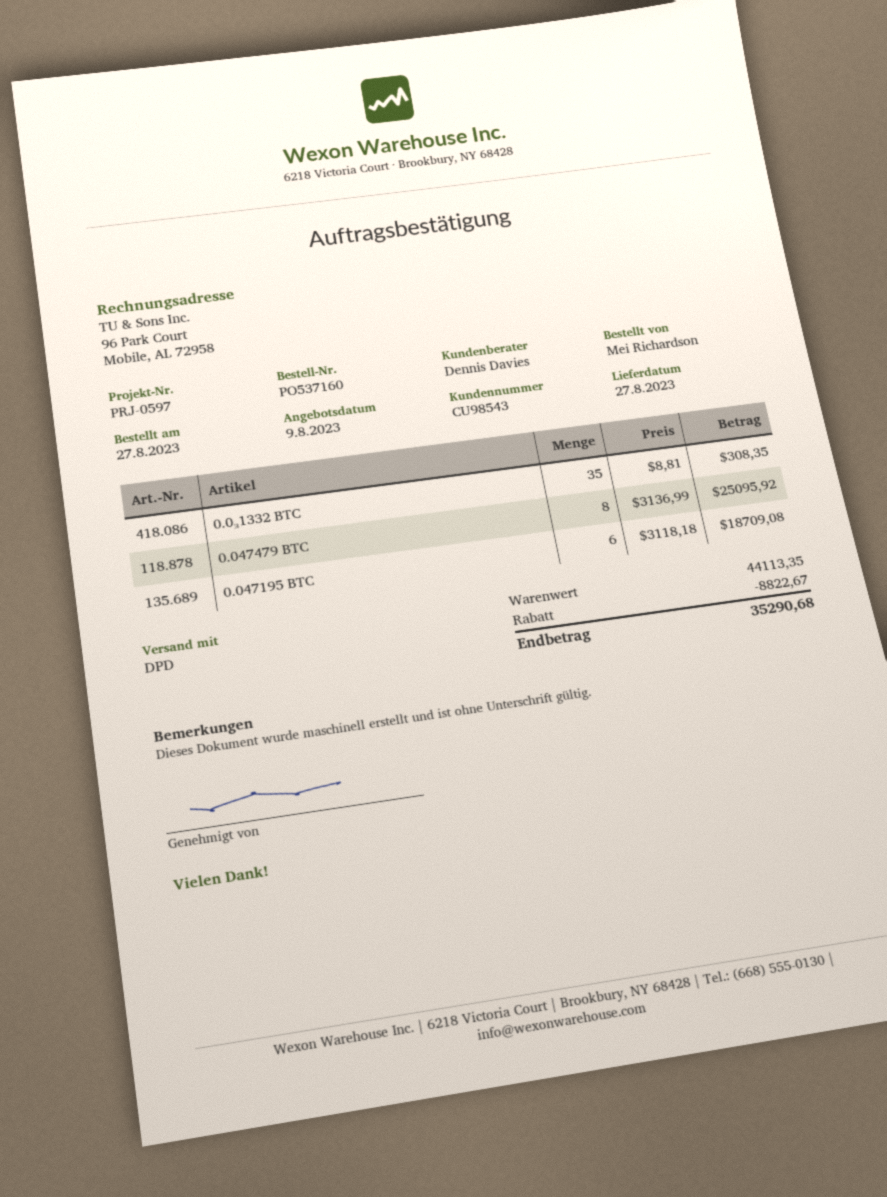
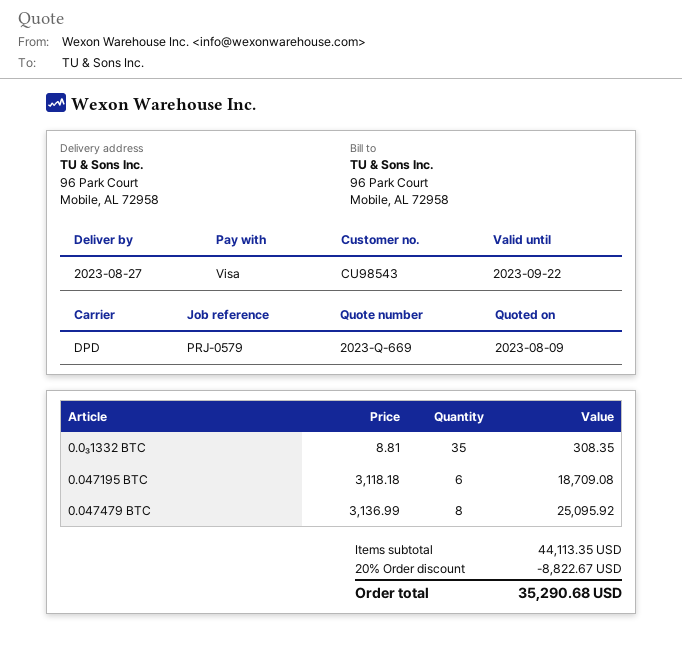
reference: PRJ-0597 -> PRJ-0579

